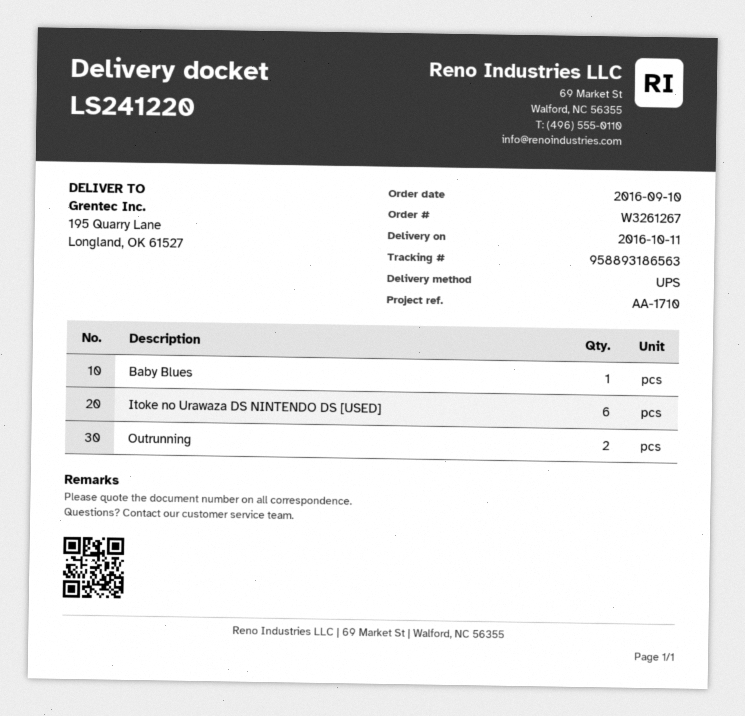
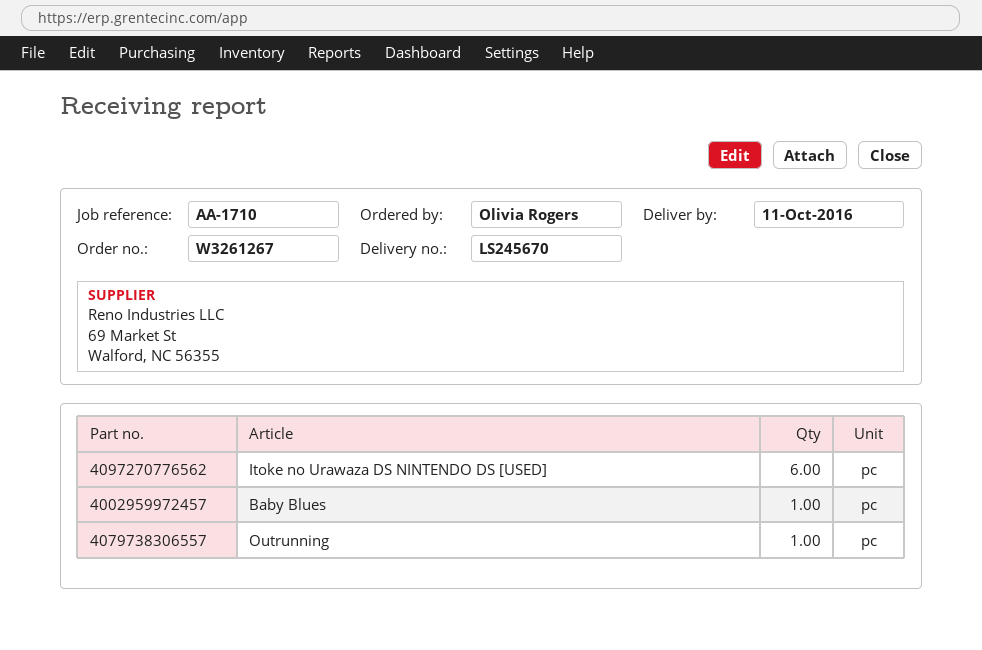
delivery note number: LS241220 -> LS245670
Outrunning: 2 -> 1

